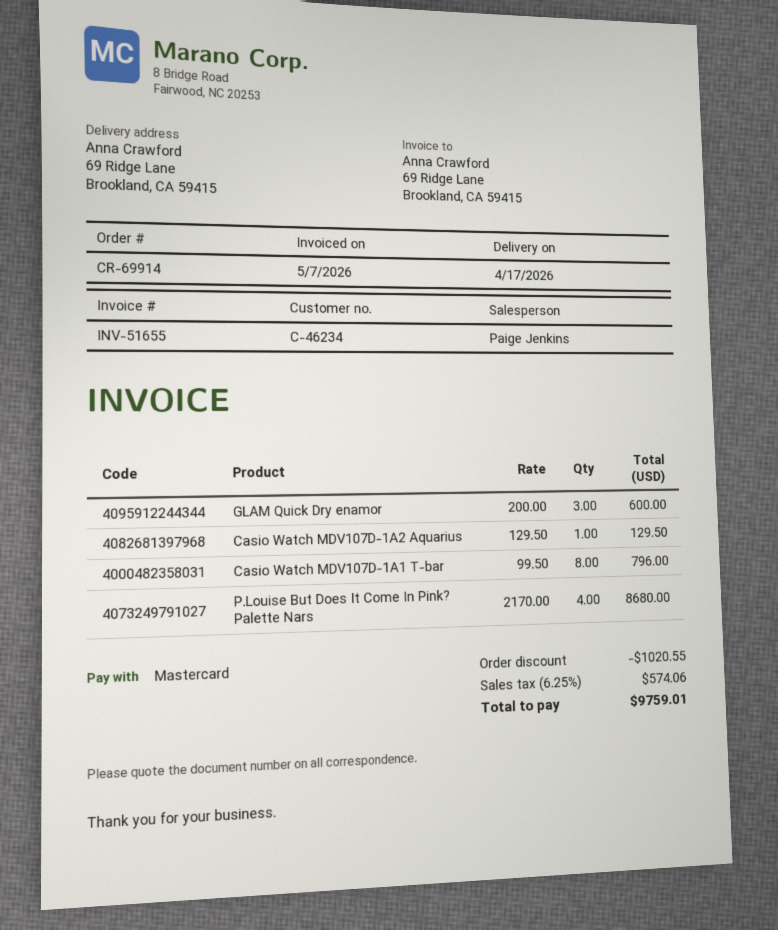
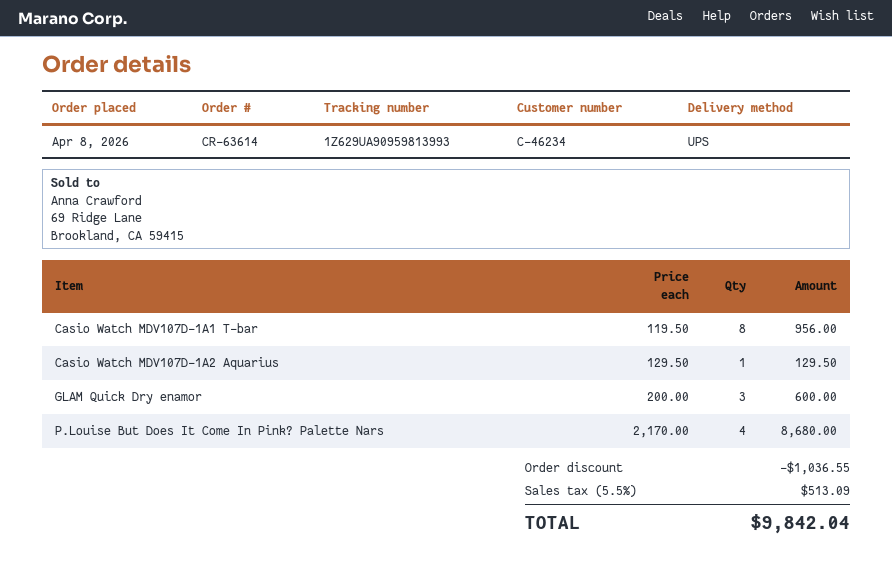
order number: CR-69914 -> CR-63614
Casio Watch MDV107D-1A1 T-bar: 8 x 99.50 = 796.00 -> 8 x 119.50 = 956.00
discount: 1020.55 -> 1036.55
tax: 6.25% = 574.06 -> 5.5% = 513.09
total: 9759.01 -> 9842.04

